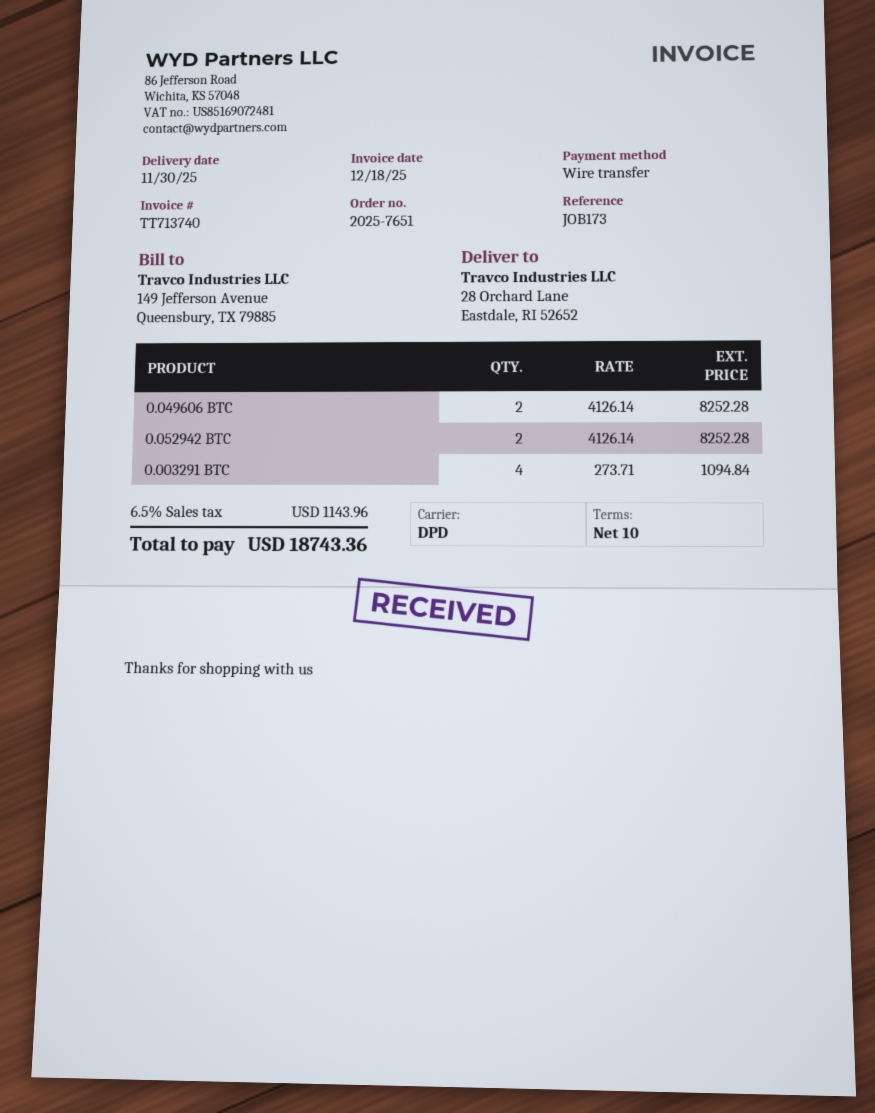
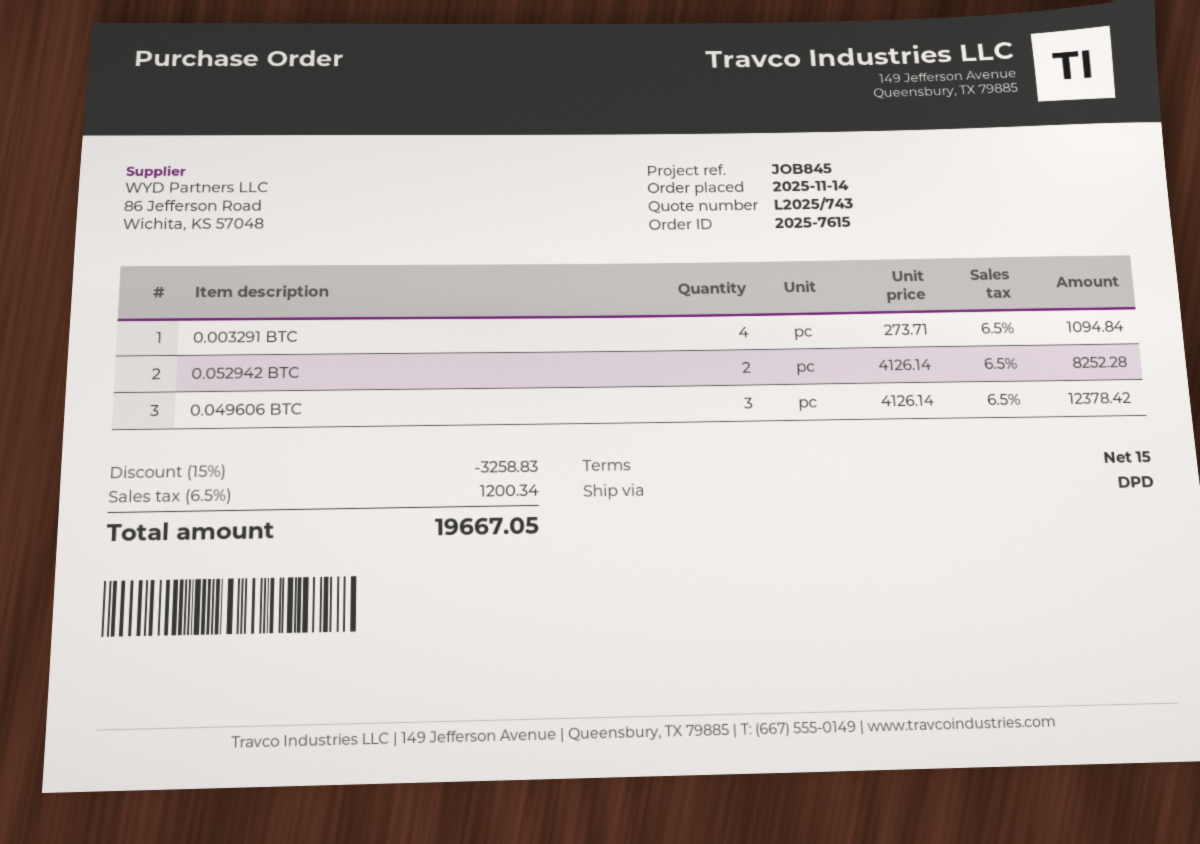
order number: 2025-7651 -> 2025-7615
payment terms: 10 days -> 15 days
reference: JOB173 -> JOB845
0.049606 BTC: 2 x 4126.14 = 8252.28 -> 3 x 4126.14 = 12378.42
discount: none -> 15% = 3258.83
tax: 6.5% = 1143.96 -> 6.5% = 1200.34
total: 18743.36 -> 19667.05

